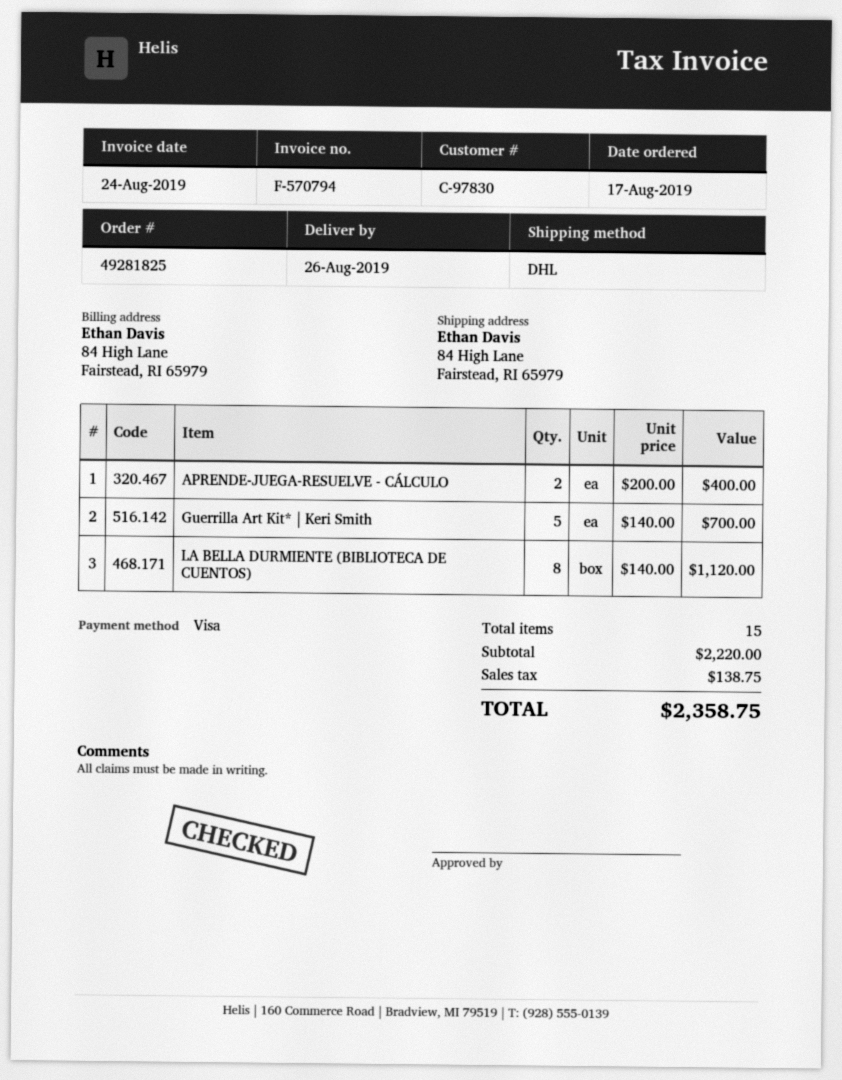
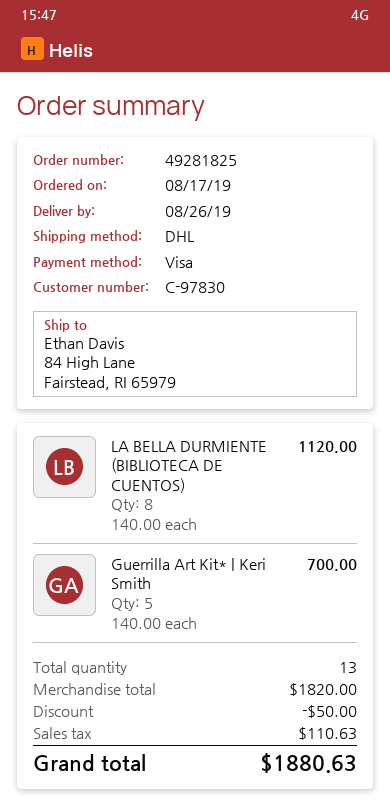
APRENDE-JUEGA-RESUELVE - CÁLCULO: 2 x 200.00 = 400.00 -> none
total quantity: 15 -> 13
subtotal: 2220.00 -> 1820.00
discount: none -> 50.00
tax: 138.75 -> 110.63
total: 2358.75 -> 1880.63

